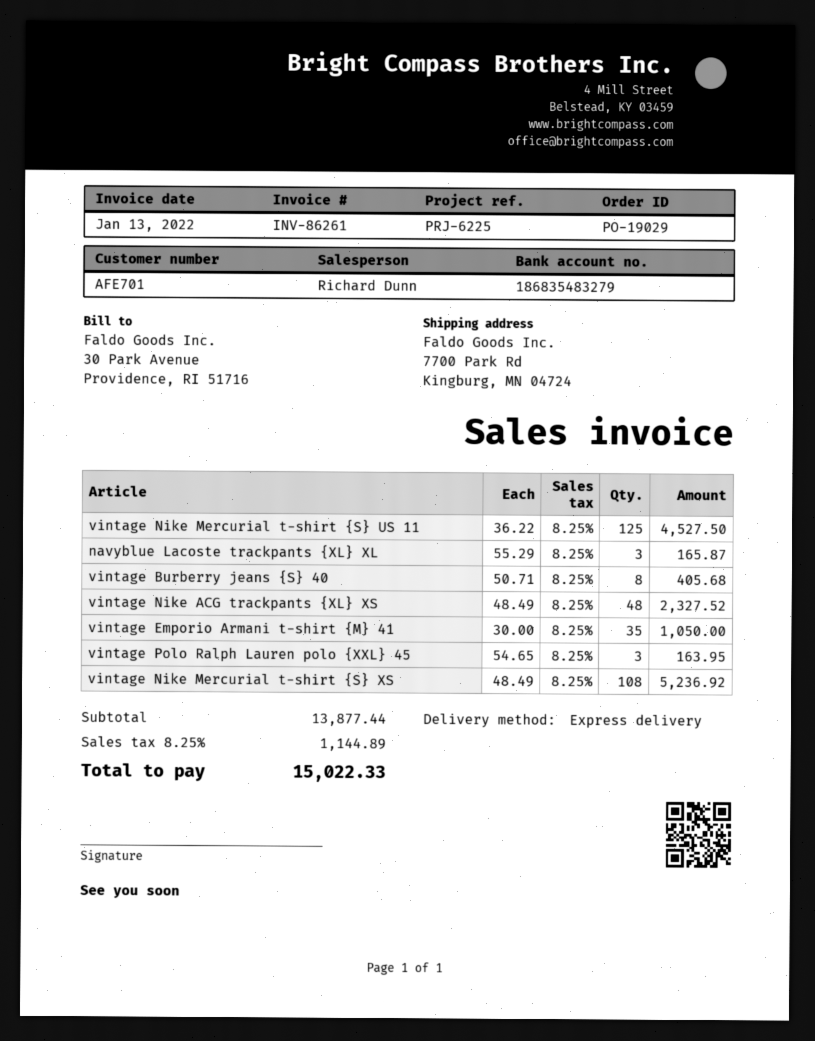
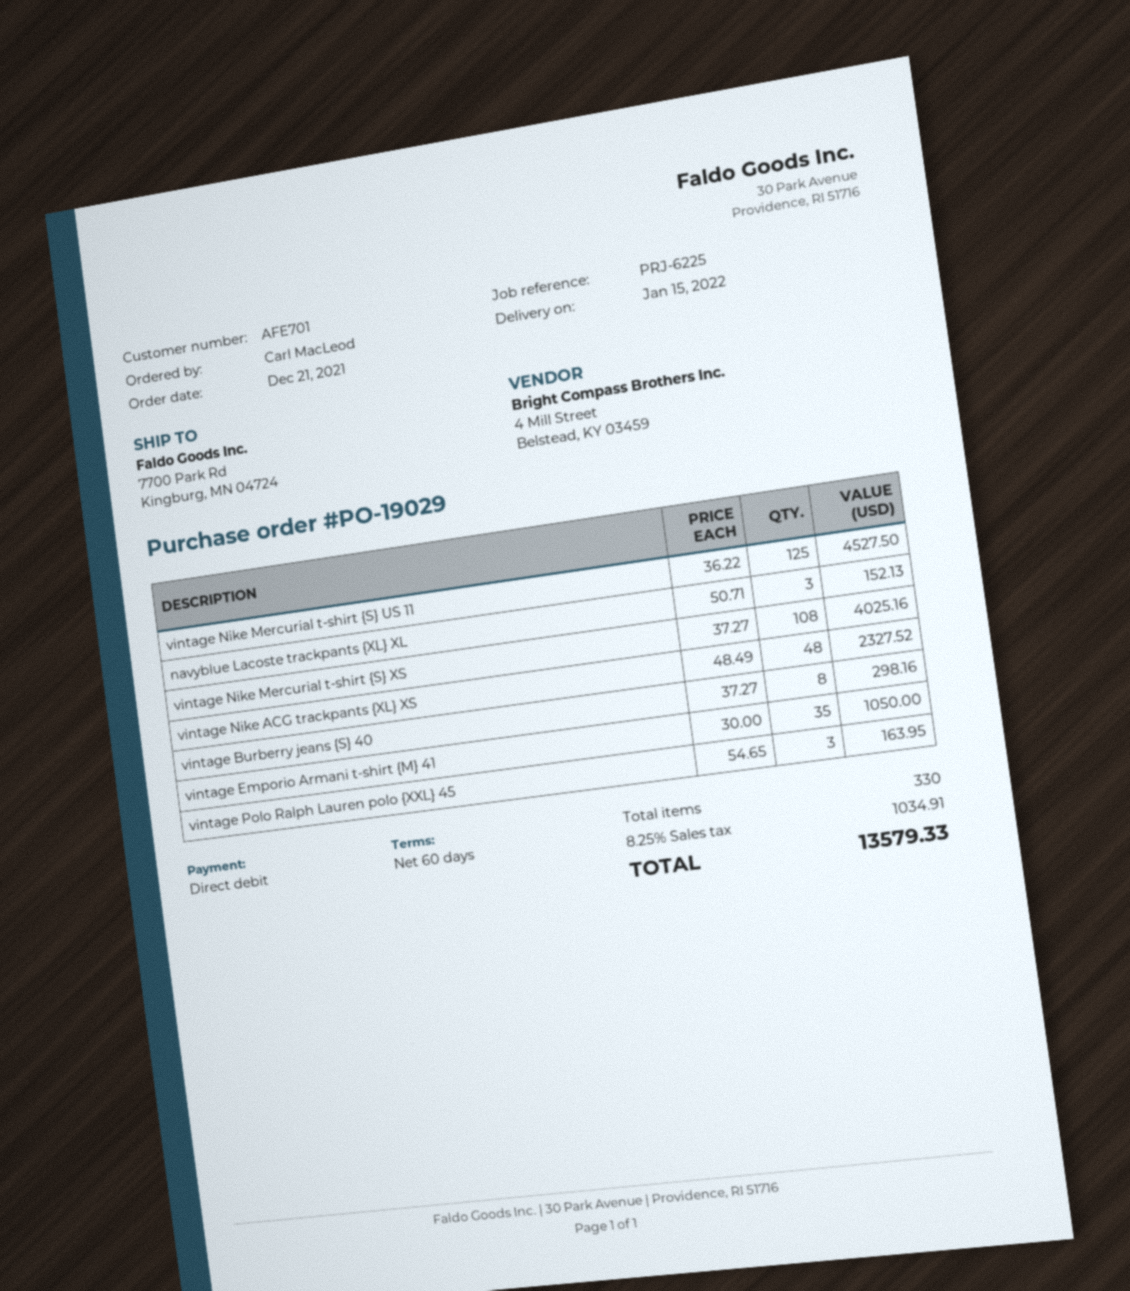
navyblue Lacoste trackpants {XL} XL: 3 x 55.29 = 165.87 -> 3 x 50.71 = 152.13
vintage Burberry jeans {S} 40: 8 x 50.71 = 405.68 -> 8 x 37.27 = 298.16
vintage Nike Mercurial t-shirt {S} XS: 108 x 48.49 = 5236.92 -> 108 x 37.27 = 4025.16
tax: 8.25% = 1144.89 -> 8.25% = 1034.91
total: 15022.33 -> 13579.33

